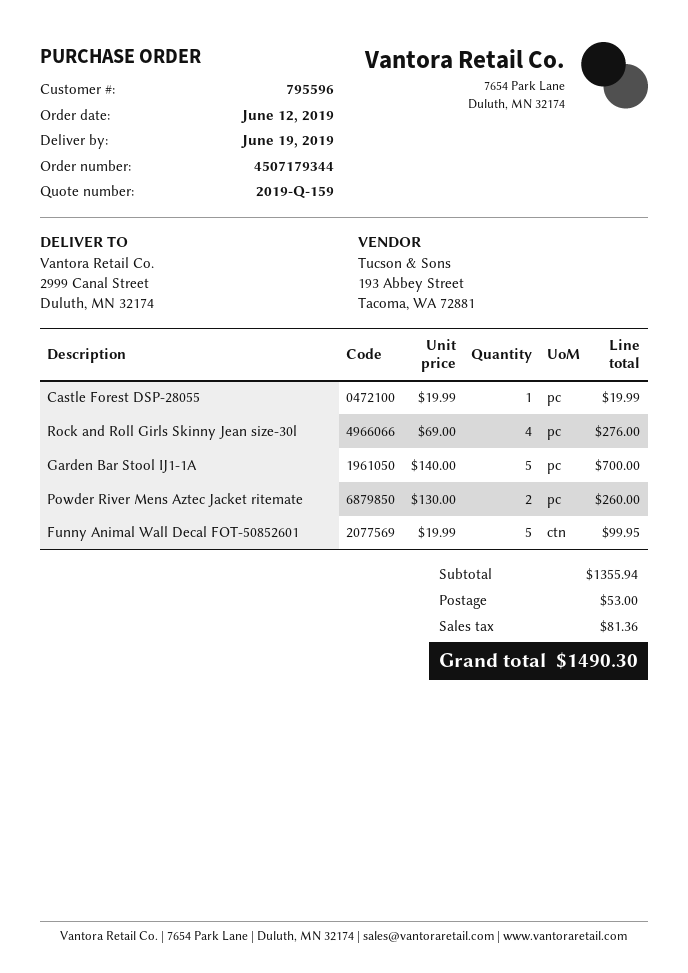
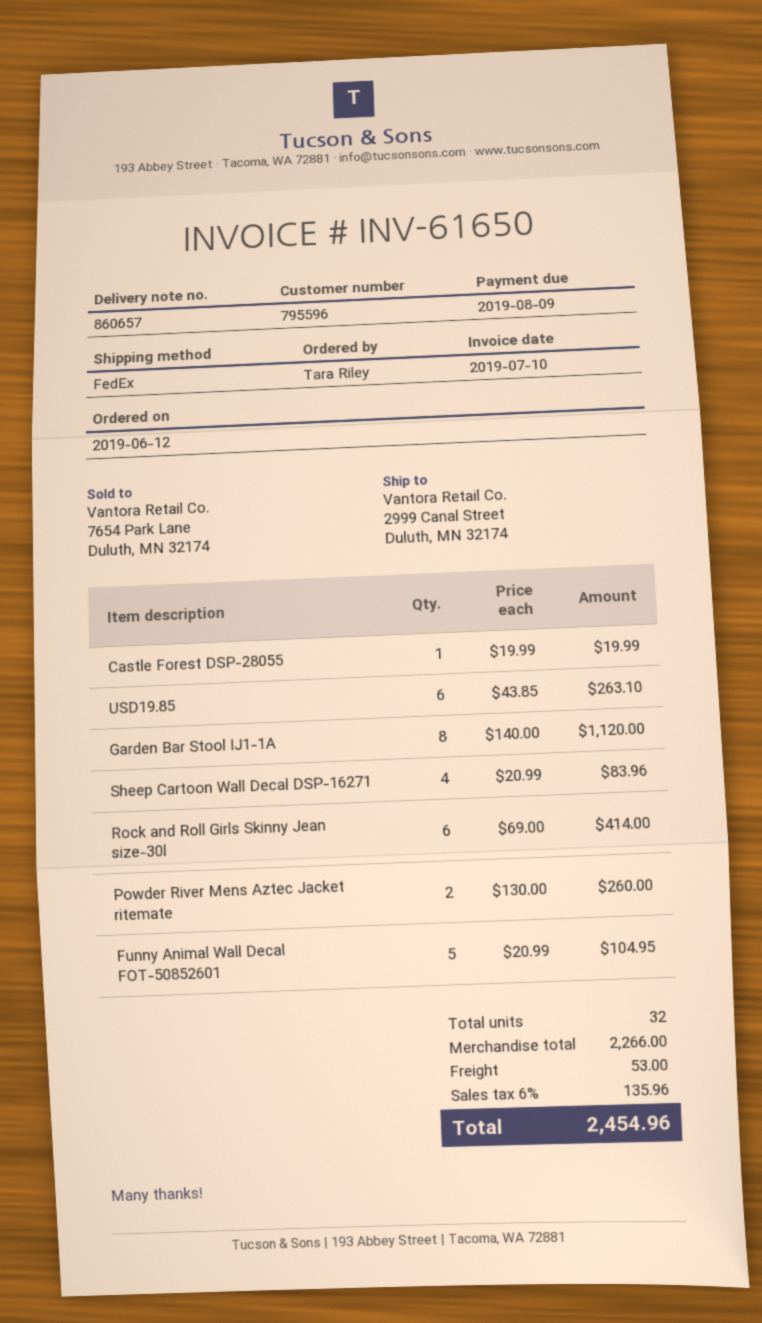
Rock and Roll Girls Skinny Jean size-30l: 4 x 69.00 = 276.00 -> 6 x 69.00 = 414.00
Garden Bar Stool IJ1-1A: 5 x 140.00 = 700.00 -> 8 x 140.00 = 1120.00
Funny Animal Wall Decal FOT-50852601: 5 x 19.99 = 99.95 -> 5 x 20.99 = 104.95
USD19.85: none -> 6 x 43.85 = 263.10
Sheep Cartoon Wall Decal DSP-16271: none -> 4 x 20.99 = 83.96
subtotal: 1355.94 -> 2266.00
tax: 81.36 -> 135.96
total: 1490.30 -> 2454.96

